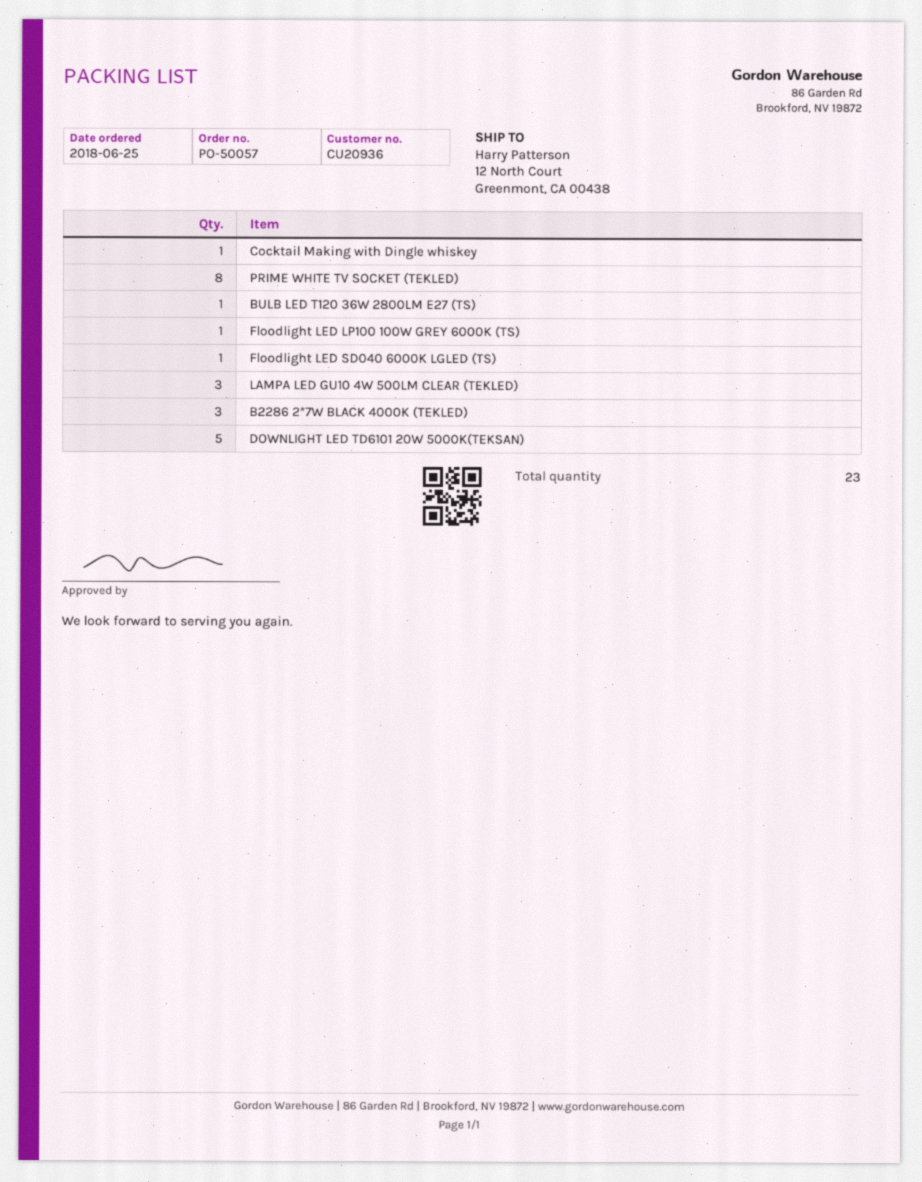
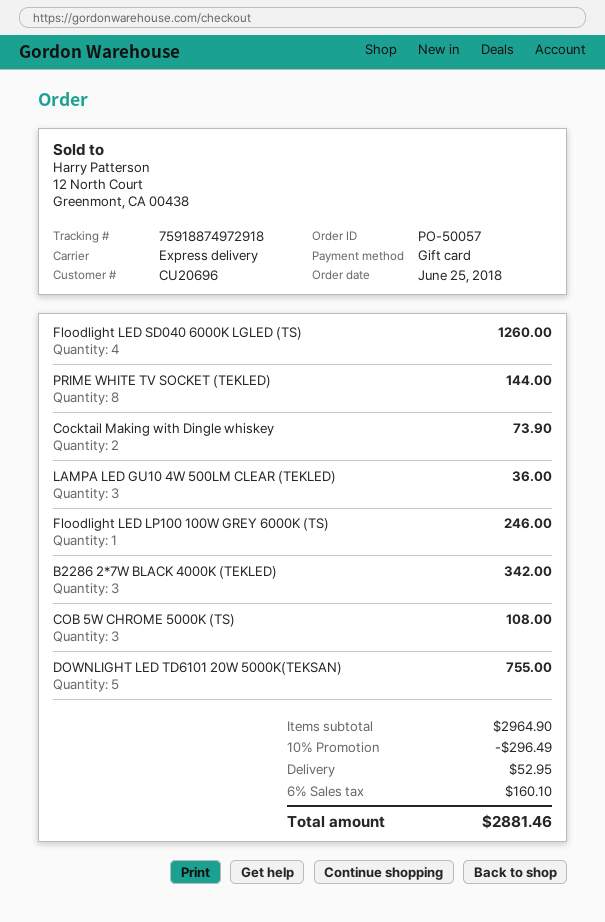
customer number: CU20936 -> CU20696
Cocktail Making with Dingle whiskey: 1 -> 2
BULB LED T120 36W 2800LM E27 (TS): 1 -> none
Floodlight LED SD040 6000K LGLED (TS): 1 -> 4
COB 5W CHROME 5000K (TS): none -> 3

